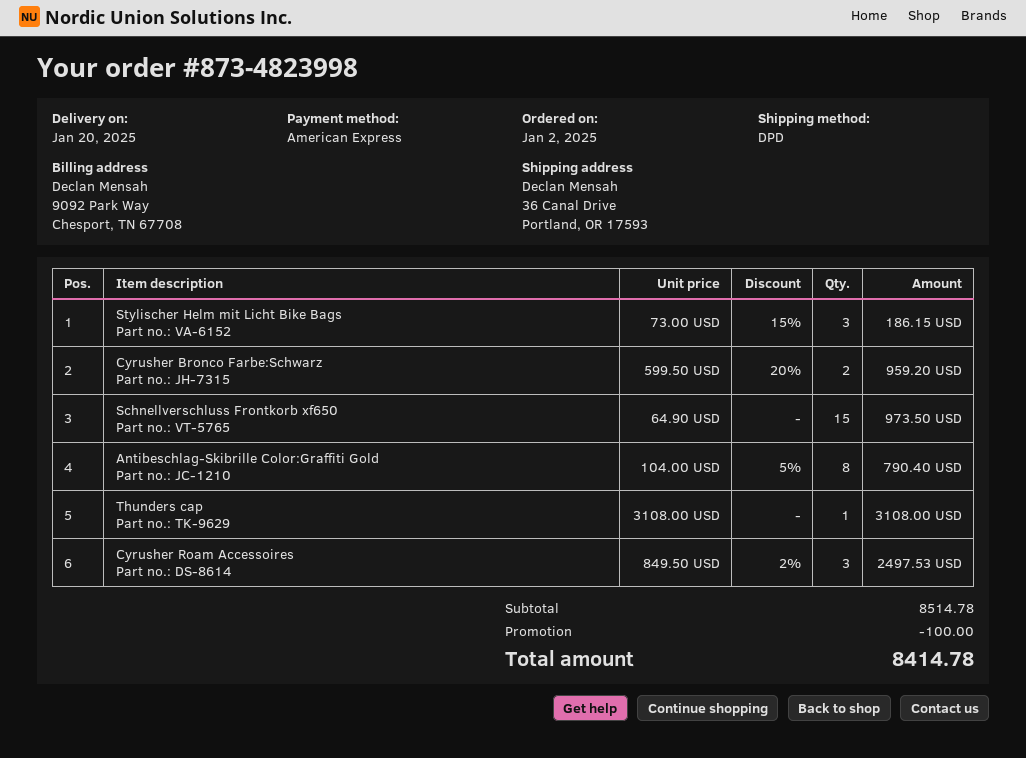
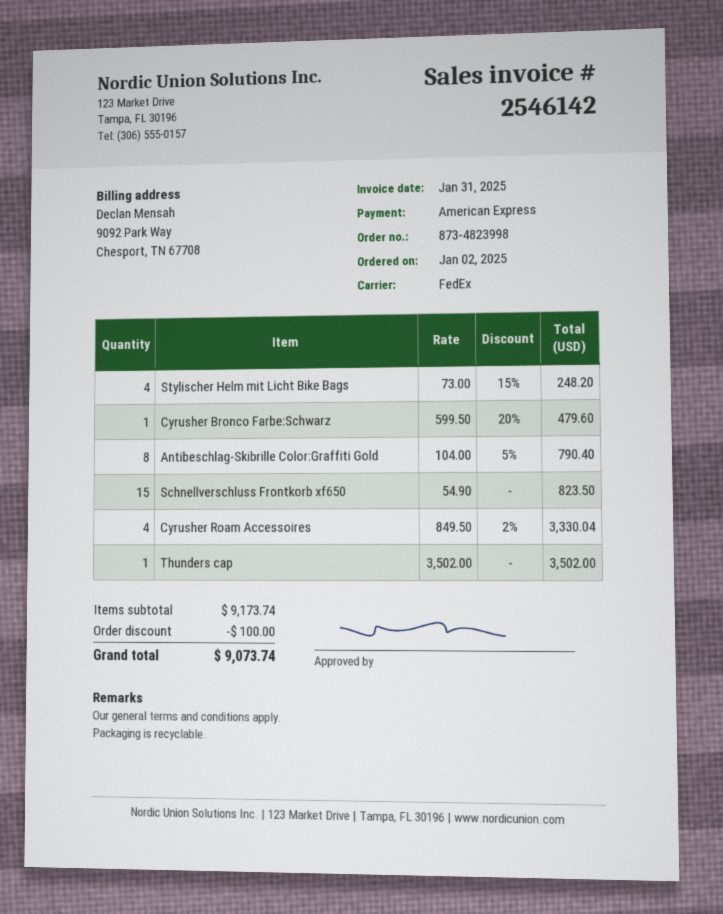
shipping method: DPD -> FedEx
Stylischer Helm mit Licht Bike Bags: 3 x 73.00 - 15% = 186.15 -> 4 x 73.00 - 15% = 248.20
Cyrusher Bronco Farbe:Schwarz: 2 x 599.50 - 20% = 959.20 -> 1 x 599.50 - 20% = 479.60
Schnellverschluss Frontkorb xf650: 15 x 64.90 = 973.50 -> 15 x 54.90 = 823.50
Thunders cap: 1 x 3108.00 = 3108.00 -> 1 x 3502.00 = 3502.00
Cyrusher Roam Accessoires: 3 x 849.50 - 2% = 2497.53 -> 4 x 849.50 - 2% = 3330.04
subtotal: 8514.78 -> 9173.74
total: 8414.78 -> 9073.74

